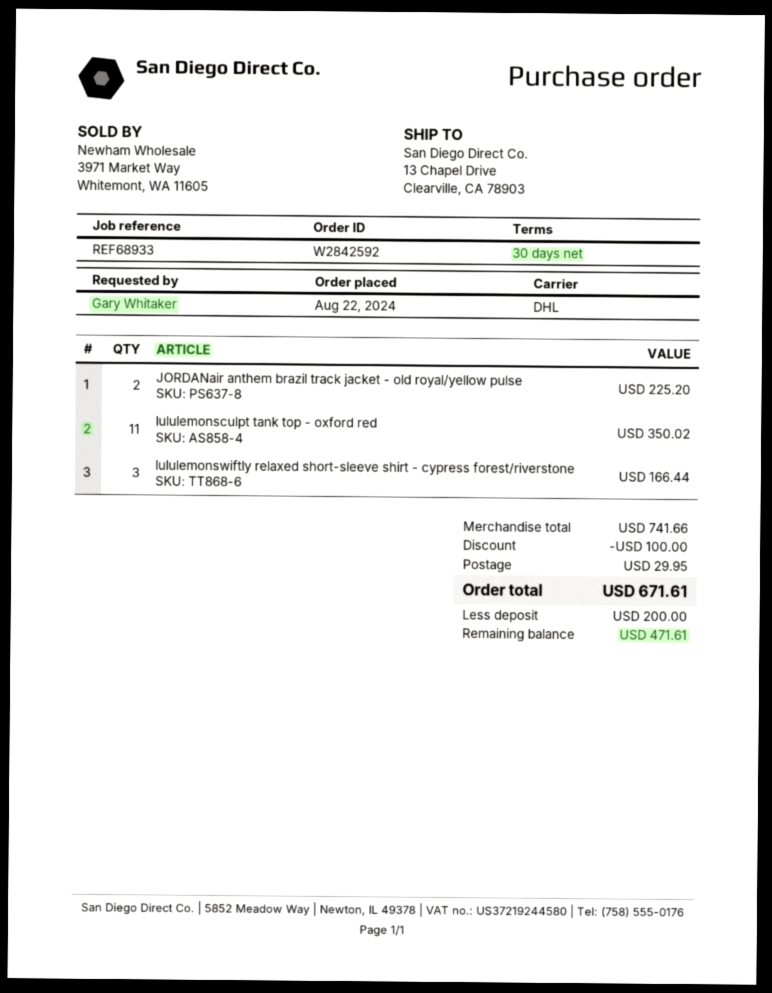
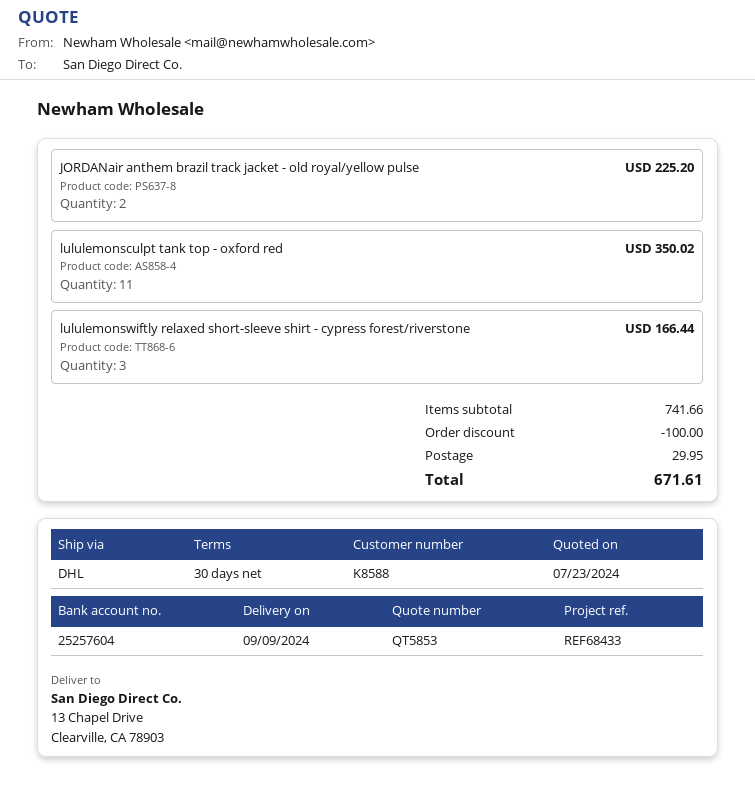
reference: REF68933 -> REF68433

